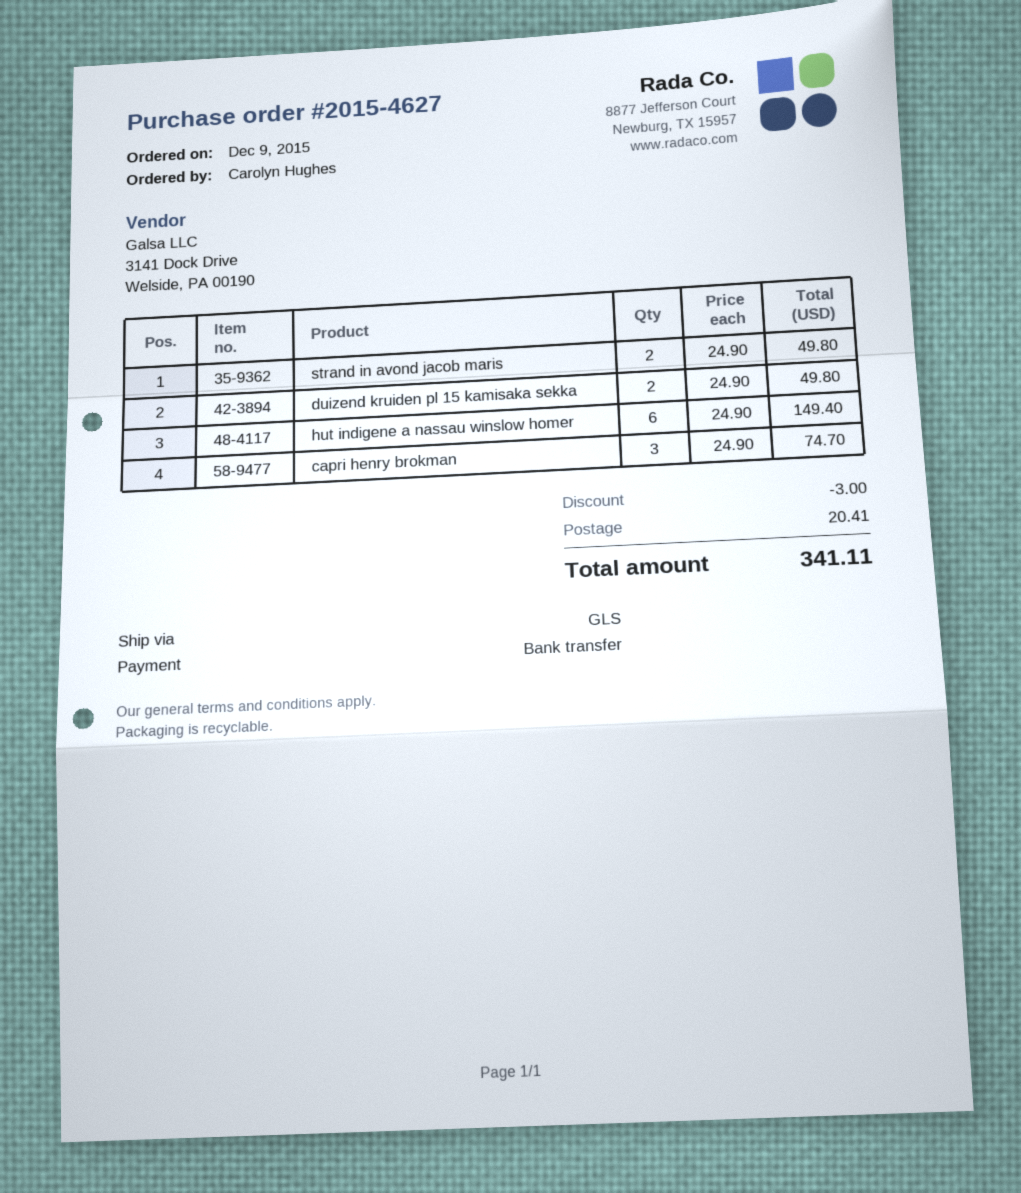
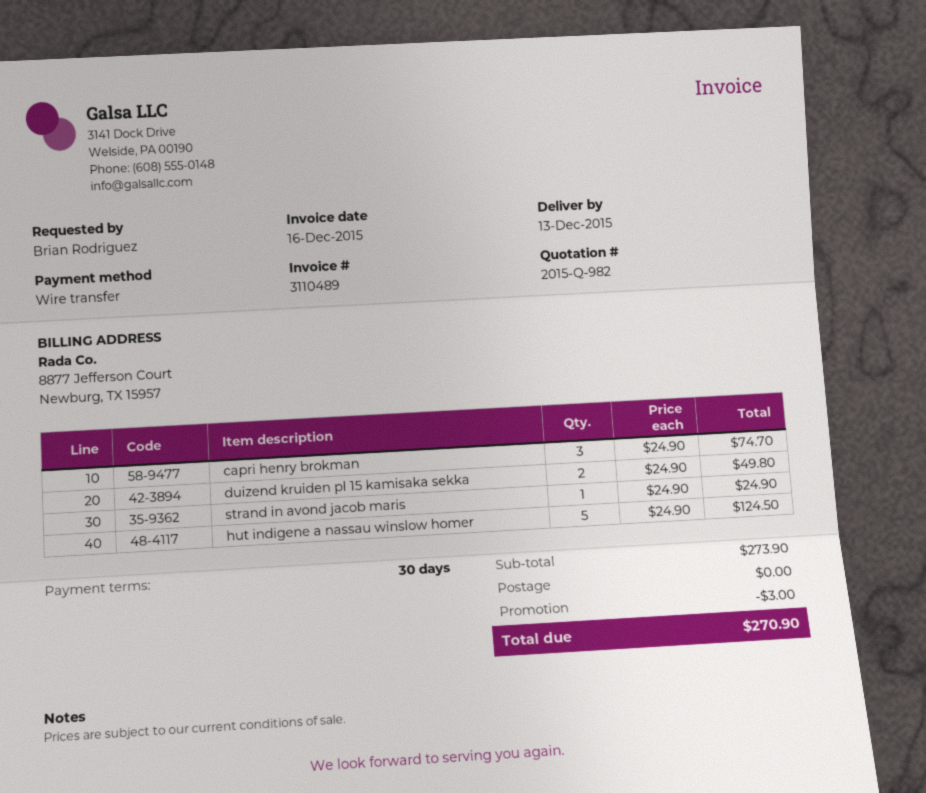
ordered by: Carolyn Hughes -> Brian Rodriguez
strand in avond jacob maris: 2 x 24.90 = 49.80 -> 1 x 24.90 = 24.90
hut indigene a nassau winslow homer: 6 x 24.90 = 149.40 -> 5 x 24.90 = 124.50
shipping: 20.41 -> 0.00
total: 341.11 -> 270.90

